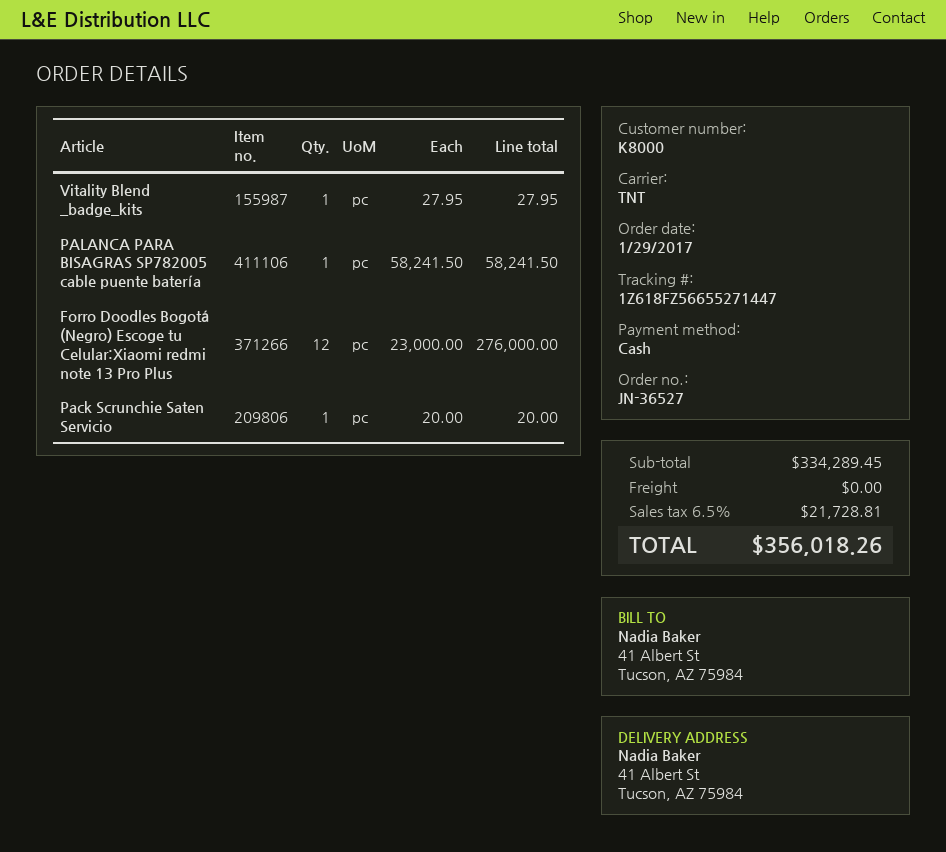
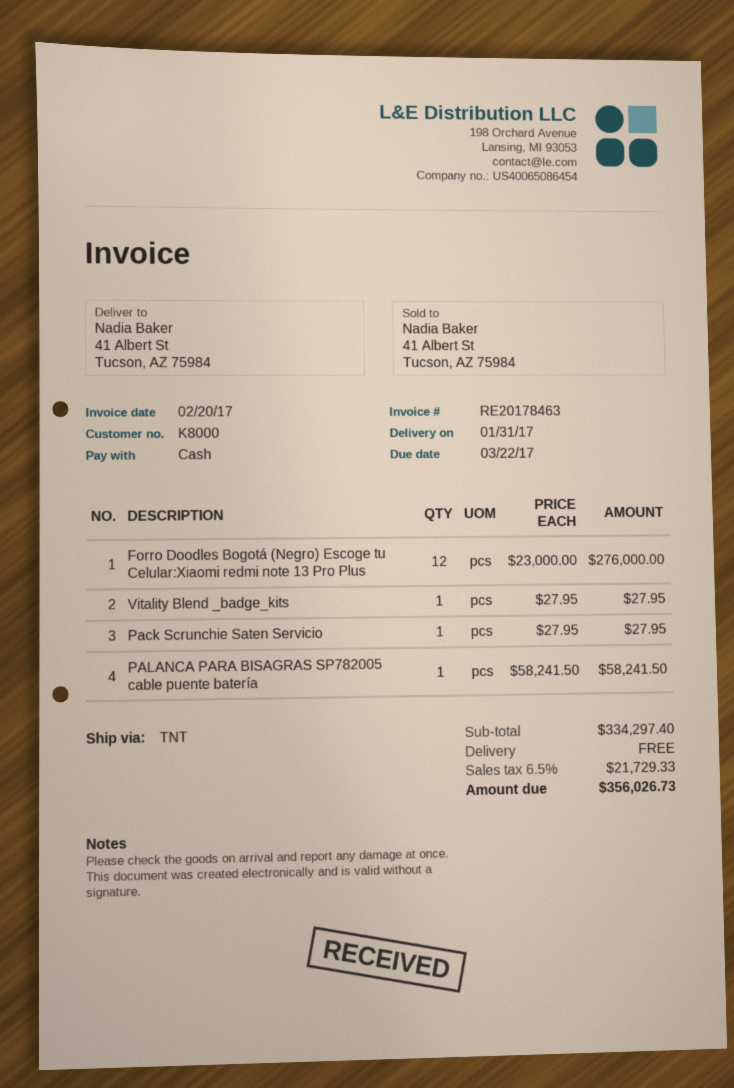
Pack Scrunchie Saten Servicio: 1 x 20.00 = 20.00 -> 1 x 27.95 = 27.95
subtotal: 334289.45 -> 334297.40
tax: 6.5% = 21728.81 -> 6.5% = 21729.33
total: 356018.26 -> 356026.73

